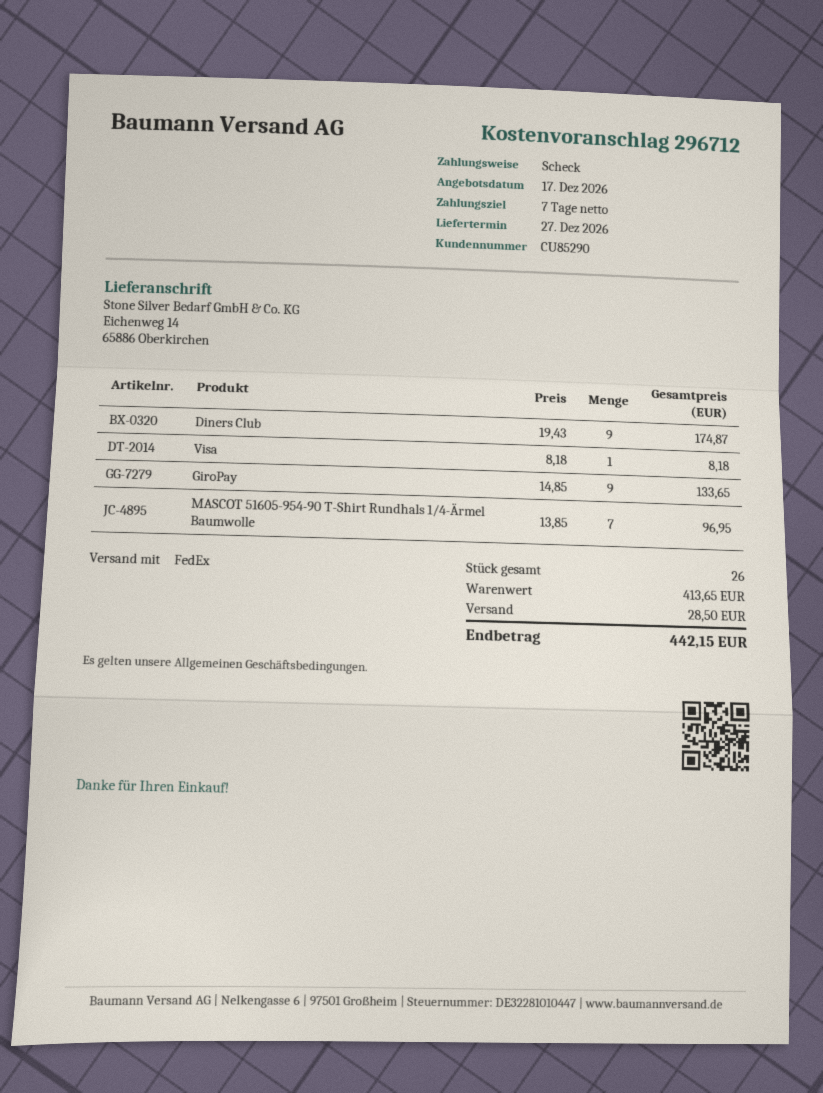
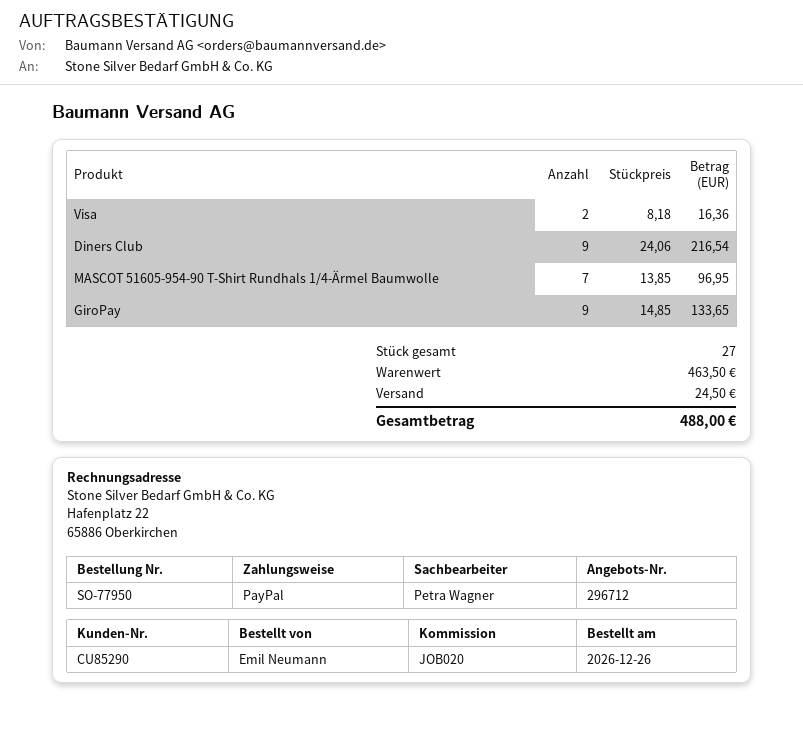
payment method: cheque -> PayPal
Diners Club: 9 x 19.43 = 174.87 -> 9 x 24.06 = 216.54
Visa: 1 x 8.18 = 8.18 -> 2 x 8.18 = 16.36
total quantity: 26 -> 27
subtotal: 413.65 -> 463.50
shipping: 28.50 -> 24.50
total: 442.15 -> 488.00

